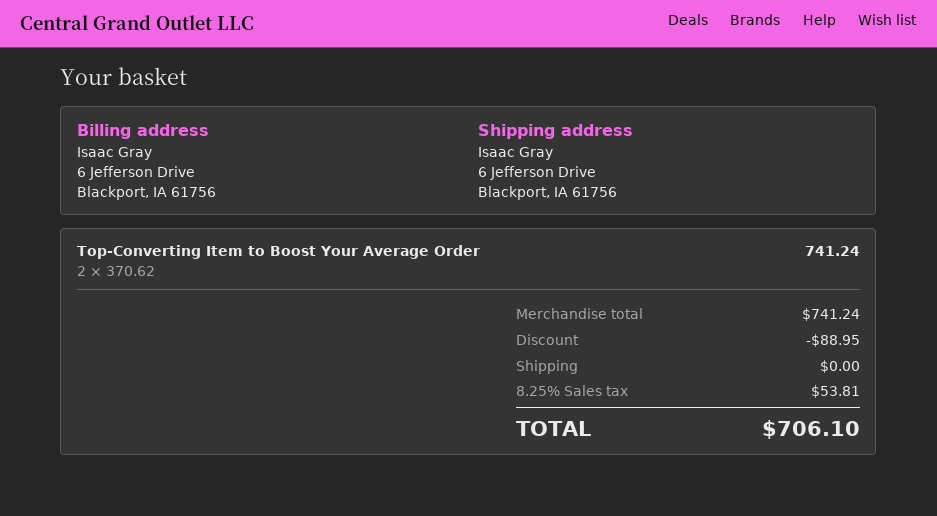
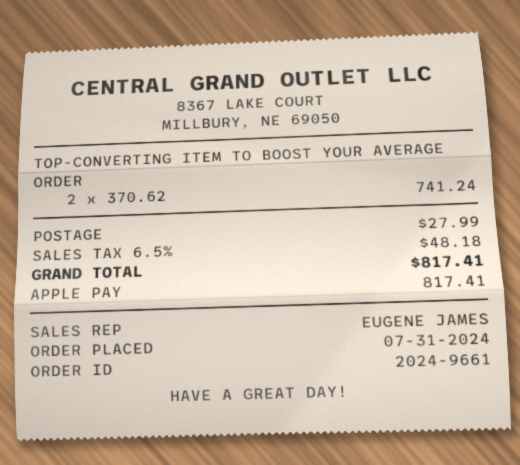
discount: 88.95 -> none
shipping: 0.00 -> 27.99
tax: 8.25% = 53.81 -> 6.5% = 48.18
total: 706.10 -> 817.41

